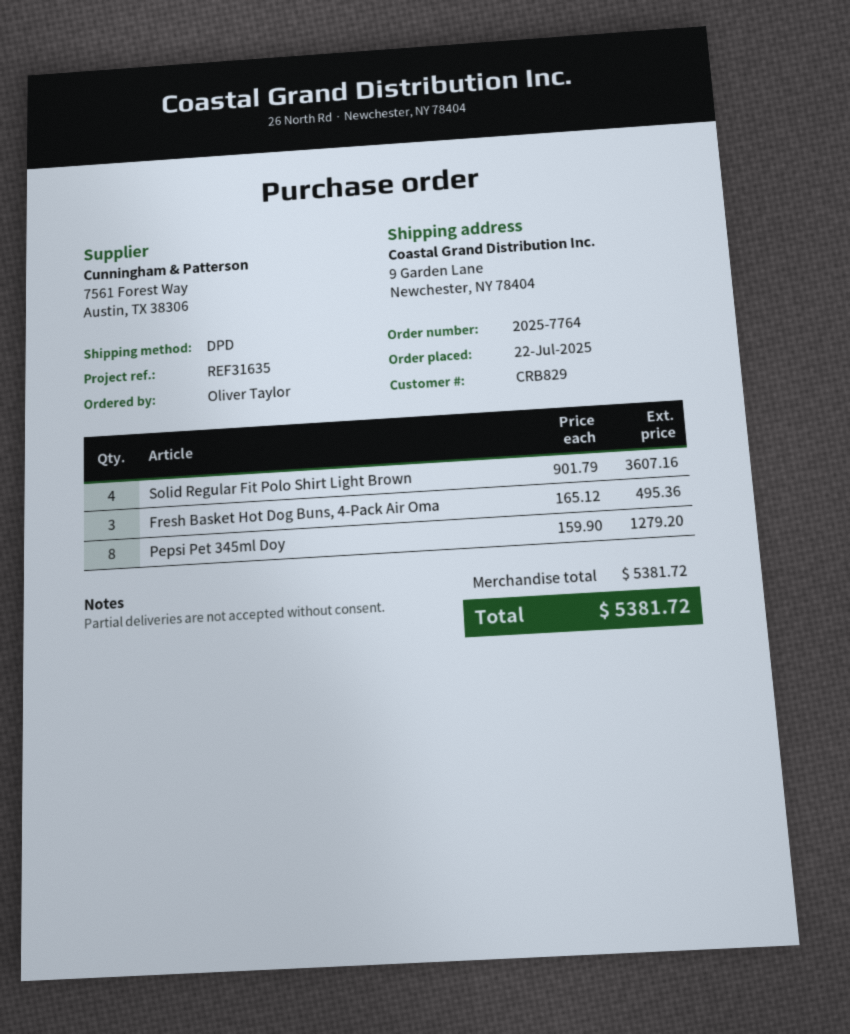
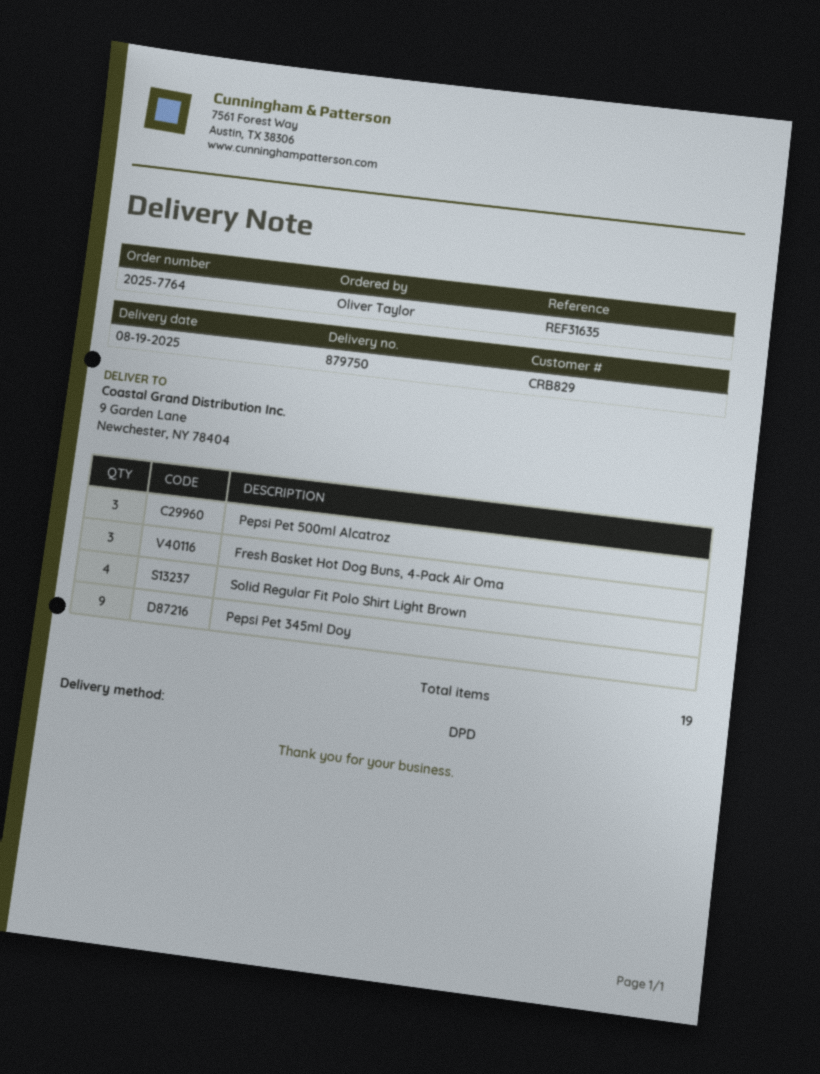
Pepsi Pet 345ml Doy: 8 -> 9
Pepsi Pet 500ml Alcatroz: none -> 3

